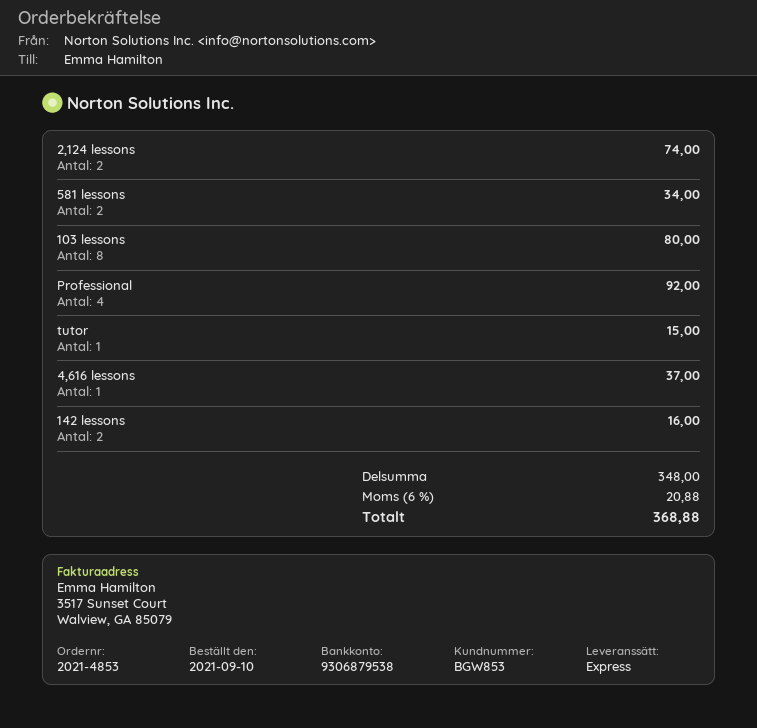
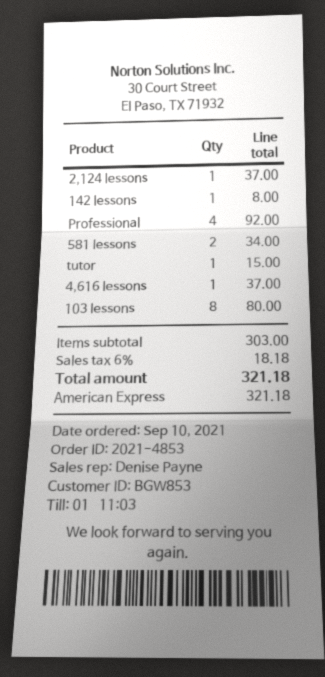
2,124 lessons: 2 for 74.00 -> 1 for 37.00
142 lessons: 2 for 16.00 -> 1 for 8.00
subtotal: 348.00 -> 303.00
tax: 6% = 20.88 -> 6% = 18.18
total: 368.88 -> 321.18

